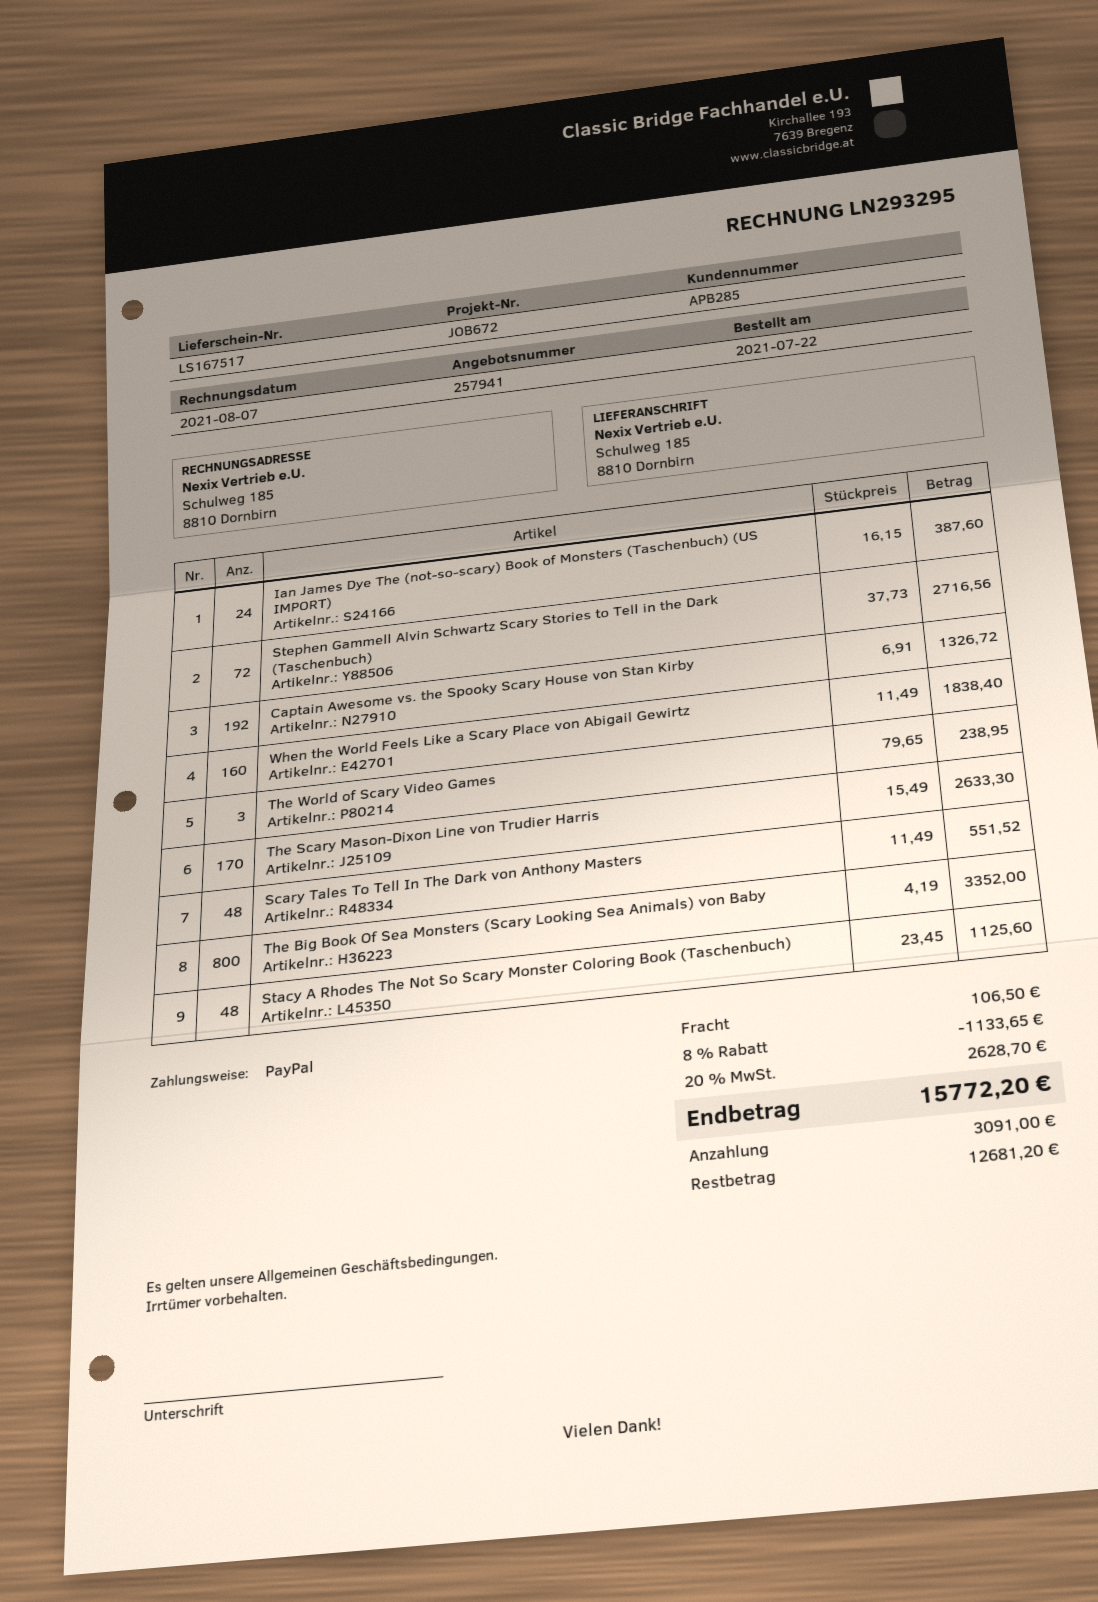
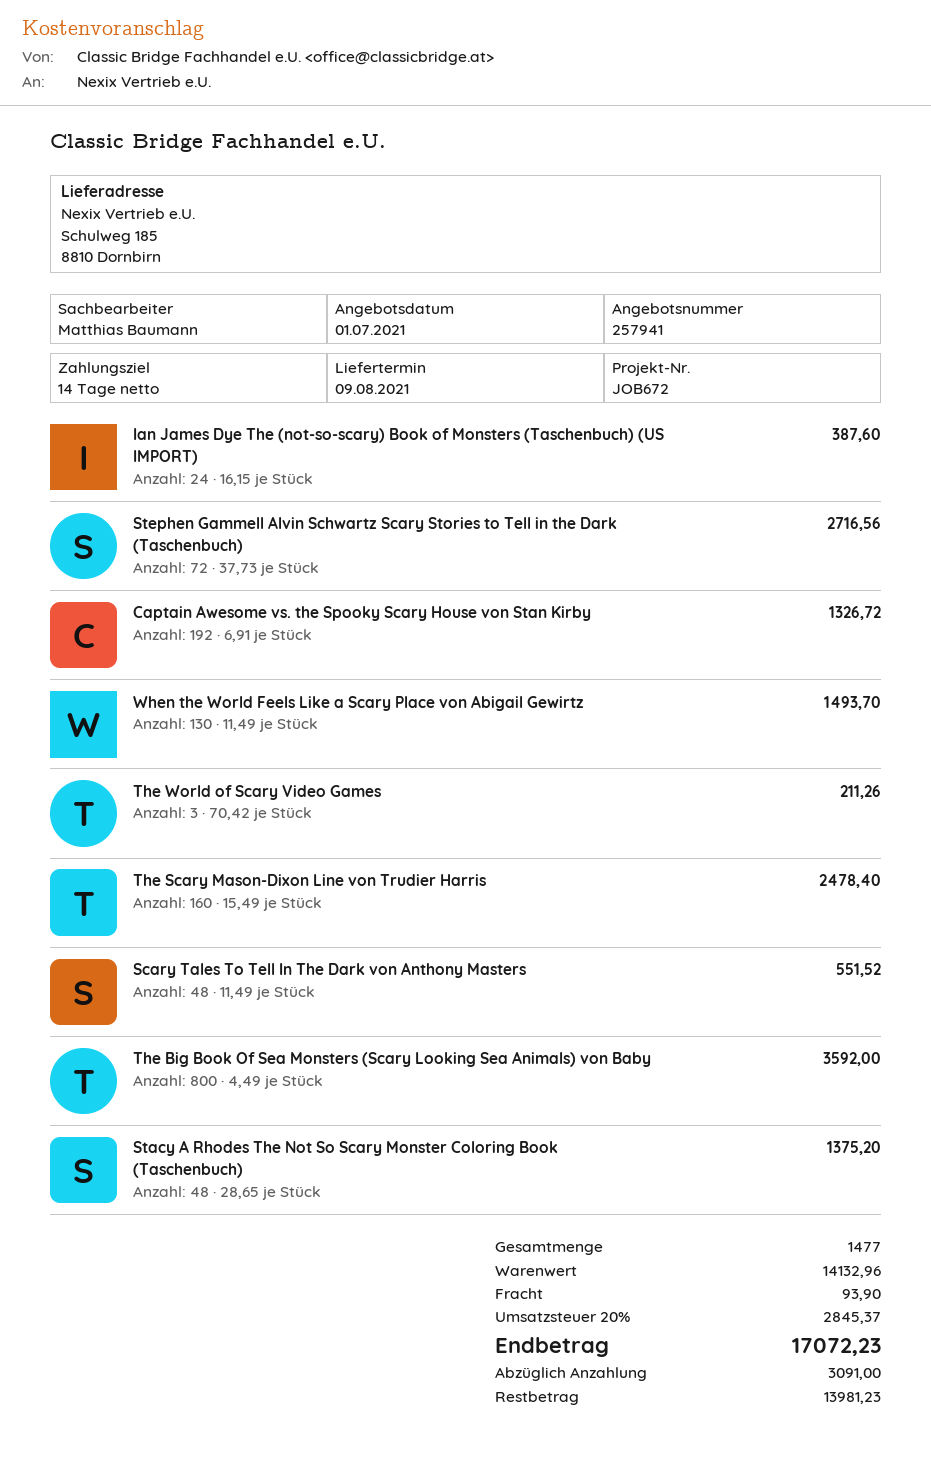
When the World Feels Like a Scary Place von Abigail Gewirtz: 160 x 11.49 = 1838.40 -> 130 x 11.49 = 1493.70
The World of Scary Video Games: 3 x 79.65 = 238.95 -> 3 x 70.42 = 211.26
The Scary Mason-Dixon Line von Trudier Harris: 170 x 15.49 = 2633.30 -> 160 x 15.49 = 2478.40
The Big Book Of Sea Monsters (Scary Looking Sea Animals) von Baby: 800 x 4.19 = 3352.00 -> 800 x 4.49 = 3592.00
Stacy A Rhodes The Not So Scary Monster Coloring Book (Taschenbuch): 48 x 23.45 = 1125.60 -> 48 x 28.65 = 1375.20
discount: 8% = 1133.65 -> none
shipping: 106.50 -> 93.90
tax: 20% = 2628.70 -> 20% = 2845.37
total: 15772.20 -> 17072.23
balance: 12681.20 -> 13981.23

